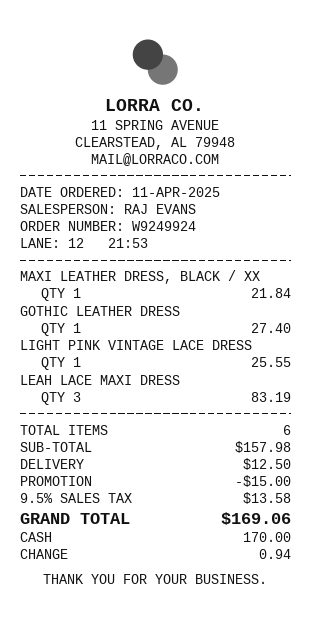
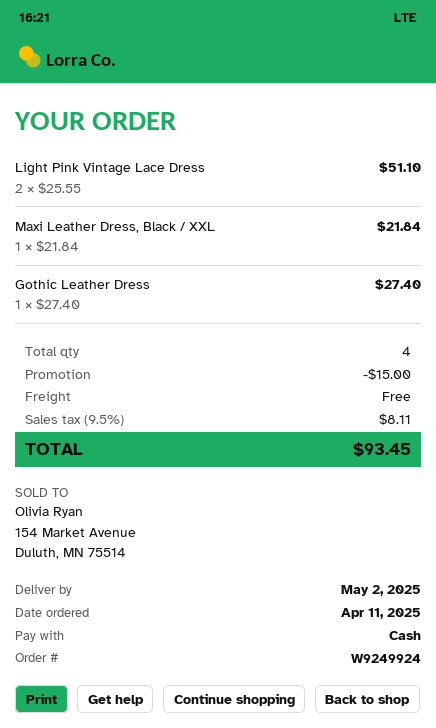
LIGHT PINK VINTAGE LACE DRESS: 1 for 25.55 -> 2 for 51.10
LEAH LACE MAXI DRESS: 3 for 83.19 -> none
total quantity: 6 -> 4
shipping: 12.50 -> 0.00
tax: 9.5% = 13.58 -> 9.5% = 8.11
total: 169.06 -> 93.45

